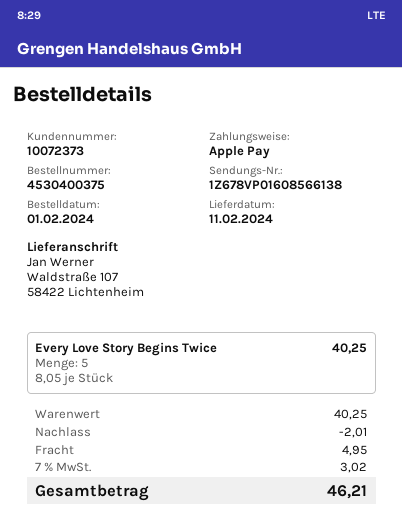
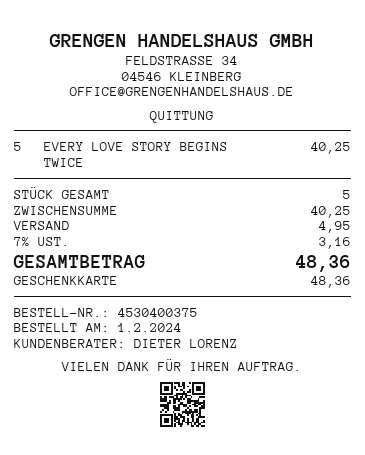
payment method: Apple Pay -> gift card
discount: 2.01 -> none
tax: 7% = 3.02 -> 7% = 3.16
total: 46.21 -> 48.36

